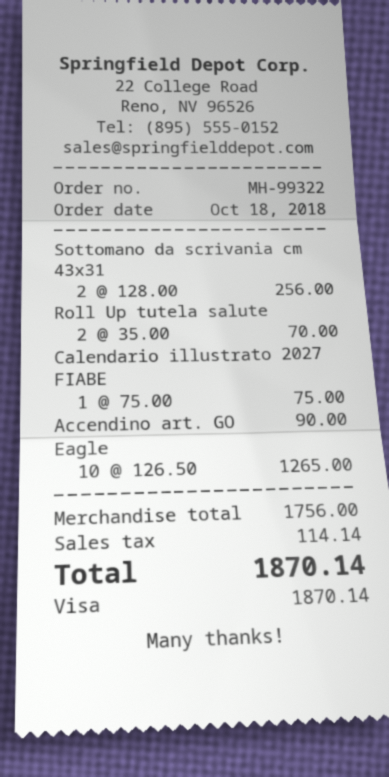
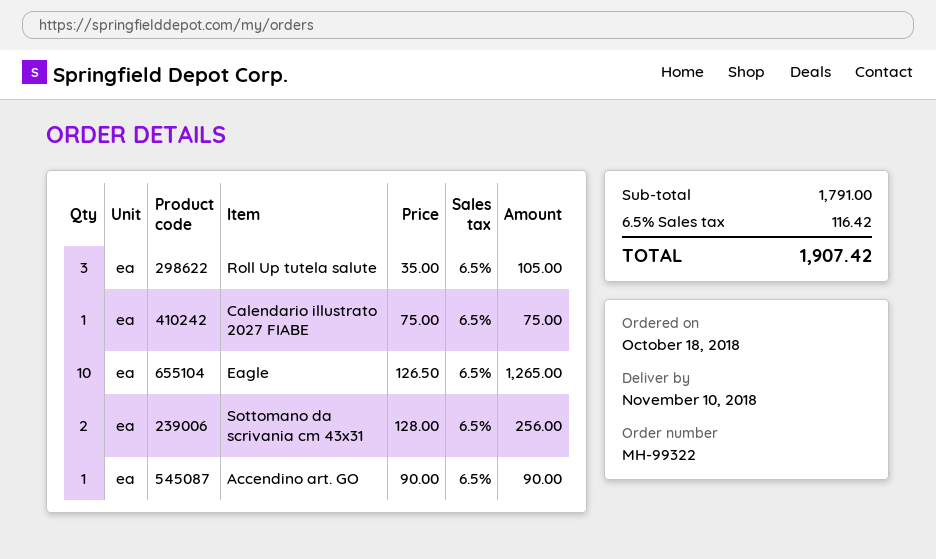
Roll Up tutela salute: 2 x 35.00 = 70.00 -> 3 x 35.00 = 105.00
subtotal: 1756.00 -> 1791.00
tax: 114.14 -> 116.42
total: 1870.14 -> 1907.42

